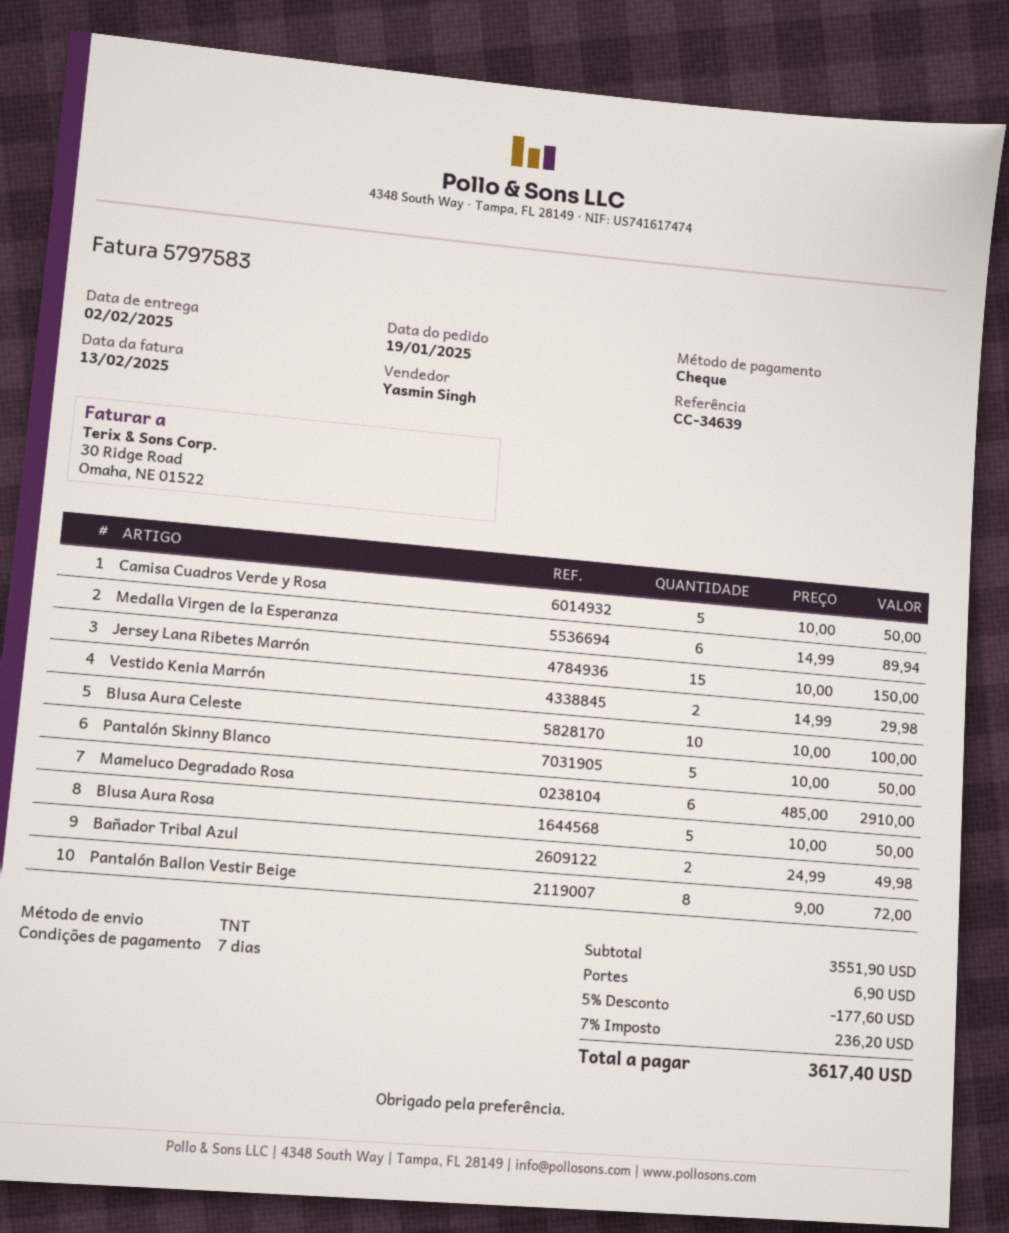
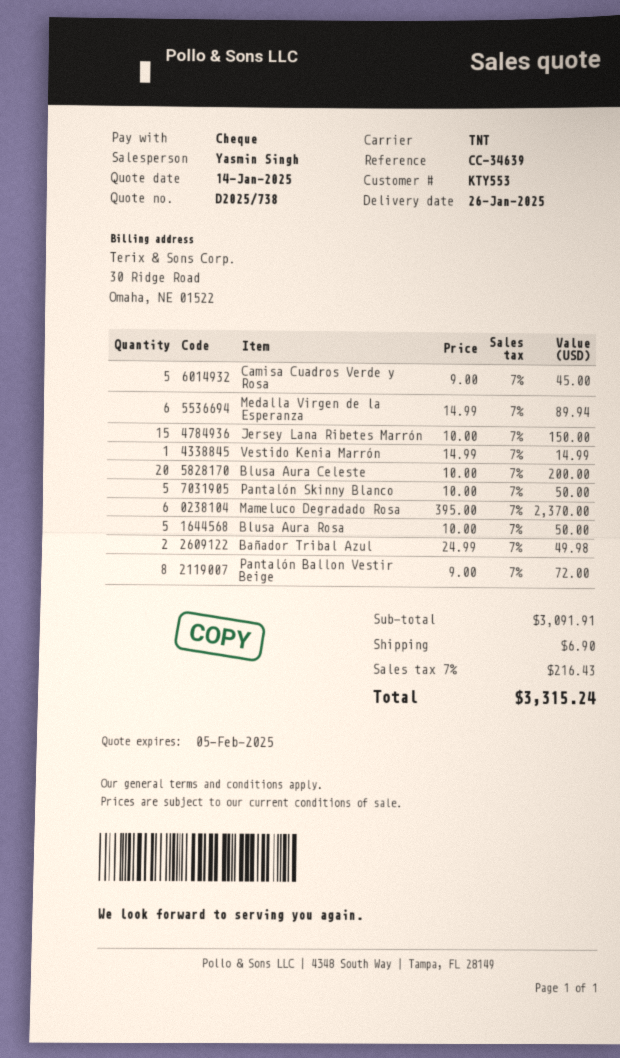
delivery date: 2025-02-02 -> 2025-01-26
Camisa Cuadros Verde y Rosa: 5 x 10.00 = 50.00 -> 5 x 9.00 = 45.00
Vestido Kenia Marrón: 2 x 14.99 = 29.98 -> 1 x 14.99 = 14.99
Blusa Aura Celeste: 10 x 10.00 = 100.00 -> 20 x 10.00 = 200.00
Mameluco Degradado Rosa: 6 x 485.00 = 2910.00 -> 6 x 395.00 = 2370.00
subtotal: 3551.90 -> 3091.91
discount: 5% = 177.60 -> none
tax: 7% = 236.20 -> 7% = 216.43
total: 3617.40 -> 3315.24

